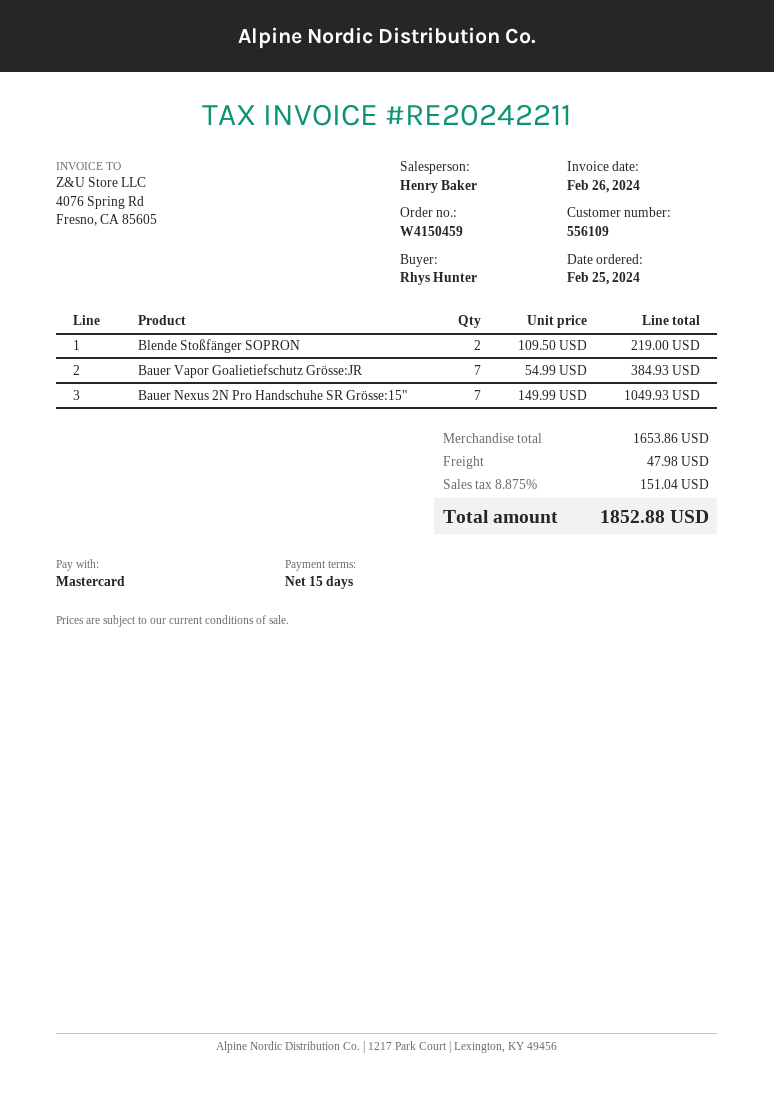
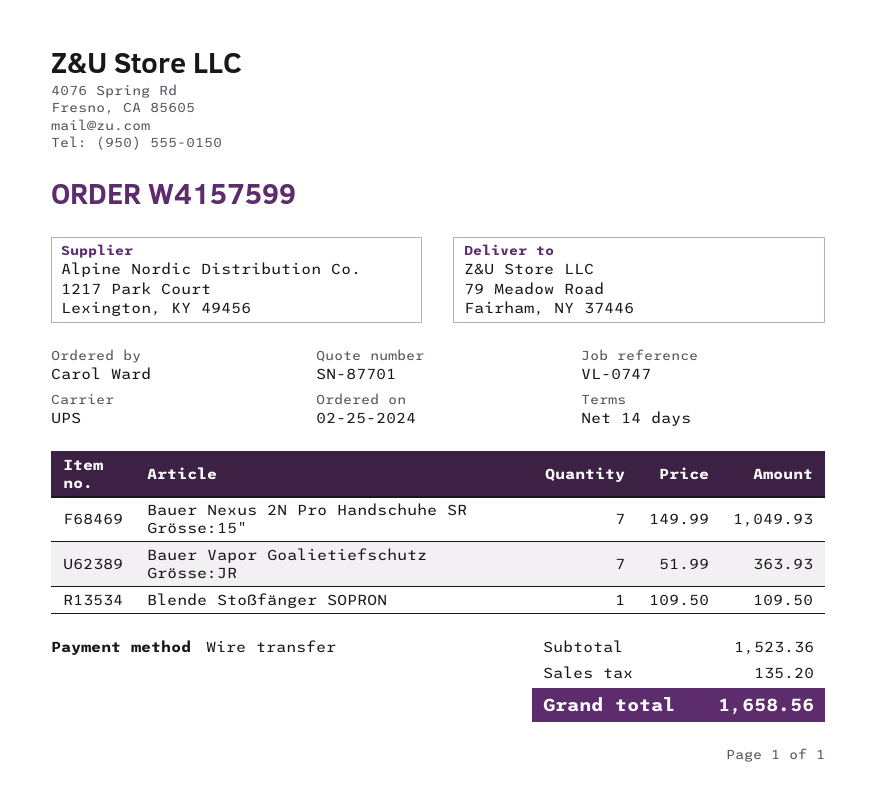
order number: W4150459 -> W4157599
payment terms: 15 days -> 14 days
ordered by: Rhys Hunter -> Carol Ward
payment method: Mastercard -> bank transfer
Blende Stoßfänger SOPRON: 2 x 109.50 = 219.00 -> 1 x 109.50 = 109.50
Bauer Vapor Goalietiefschutz Grösse:JR: 7 x 54.99 = 384.93 -> 7 x 51.99 = 363.93
subtotal: 1653.86 -> 1523.36
shipping: 47.98 -> none
tax: 151.04 -> 135.20
total: 1852.88 -> 1658.56

